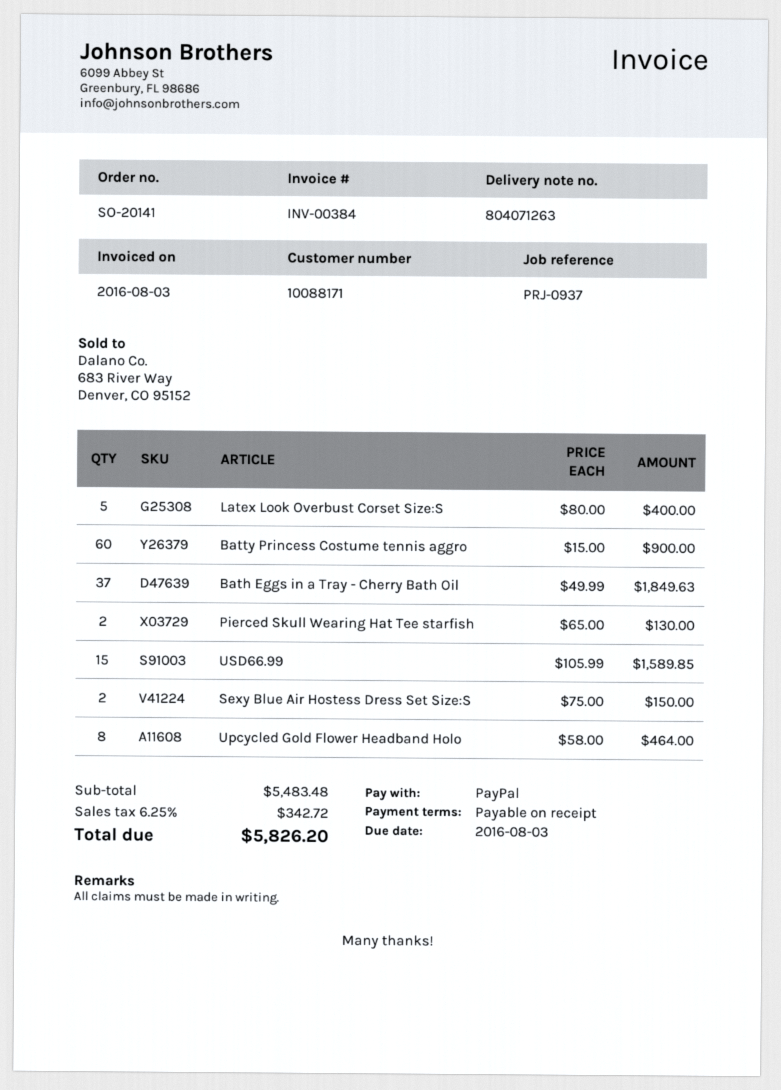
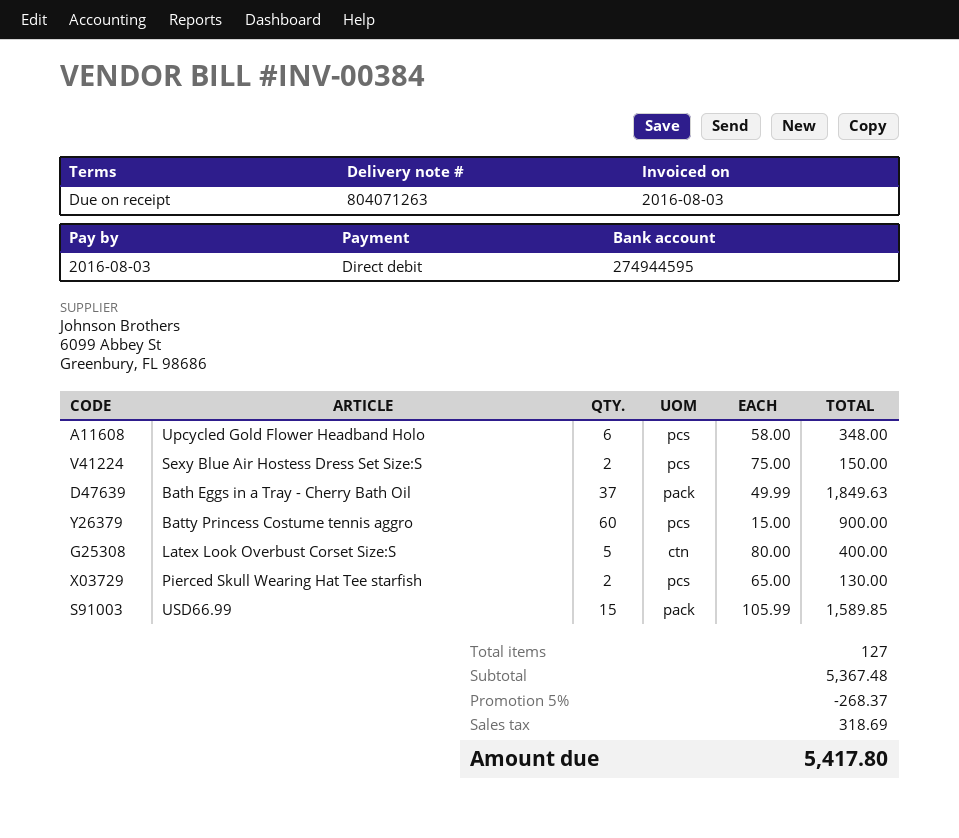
payment method: PayPal -> direct debit
Upcycled Gold Flower Headband Holo: 8 x 58.00 = 464.00 -> 6 x 58.00 = 348.00
subtotal: 5483.48 -> 5367.48
discount: none -> 5% = 268.37
tax: 342.72 -> 318.69
total: 5826.20 -> 5417.80

